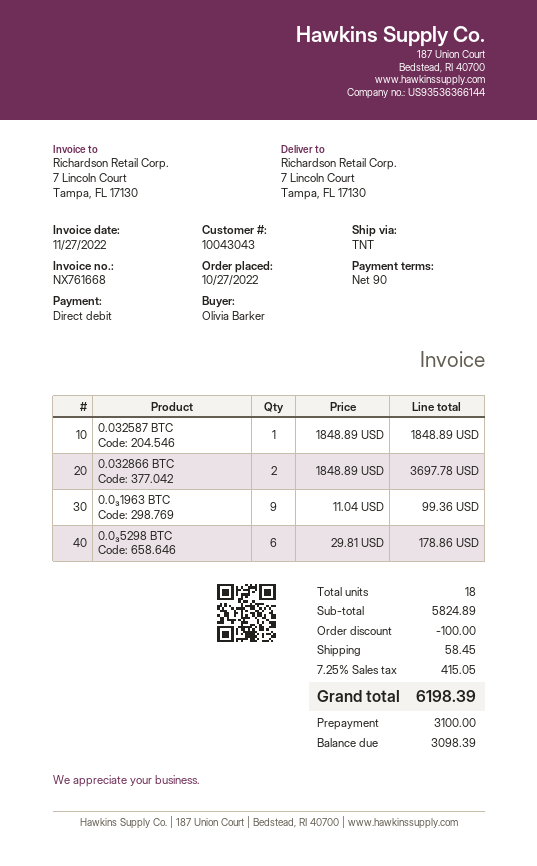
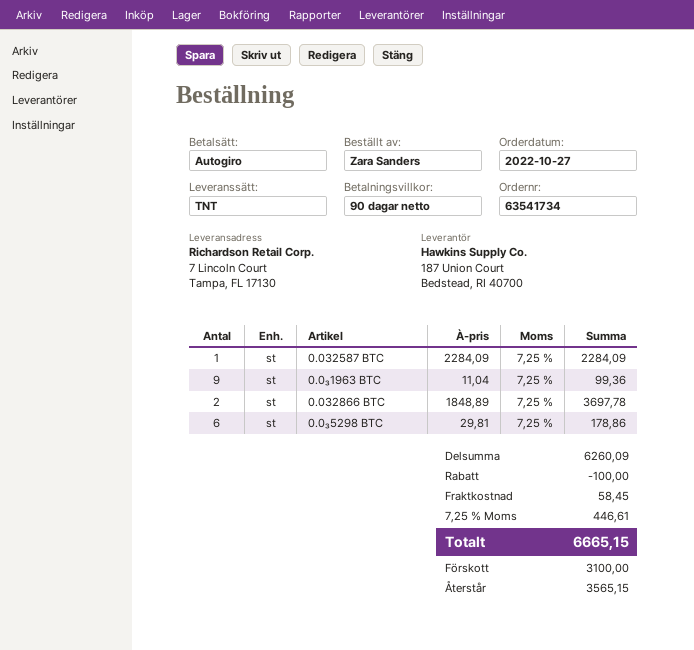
ordered by: Olivia Barker -> Zara Sanders
0.032587 BTC: 1 x 1848.89 = 1848.89 -> 1 x 2284.09 = 2284.09
subtotal: 5824.89 -> 6260.09
tax: 7.25% = 415.05 -> 7.25% = 446.61
total: 6198.39 -> 6665.15
balance: 3098.39 -> 3565.15

